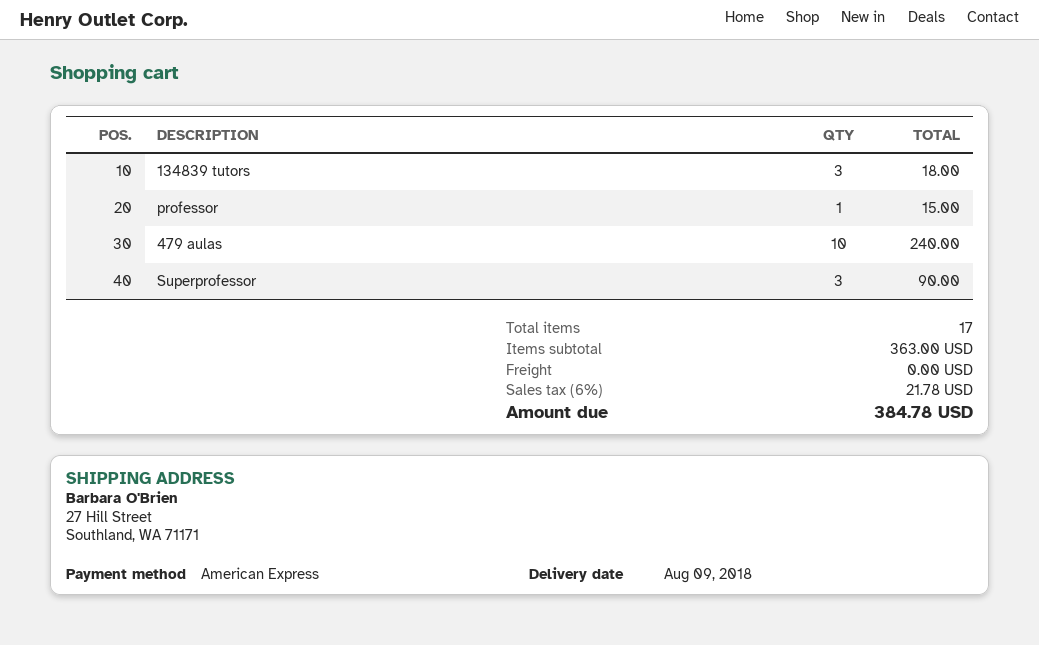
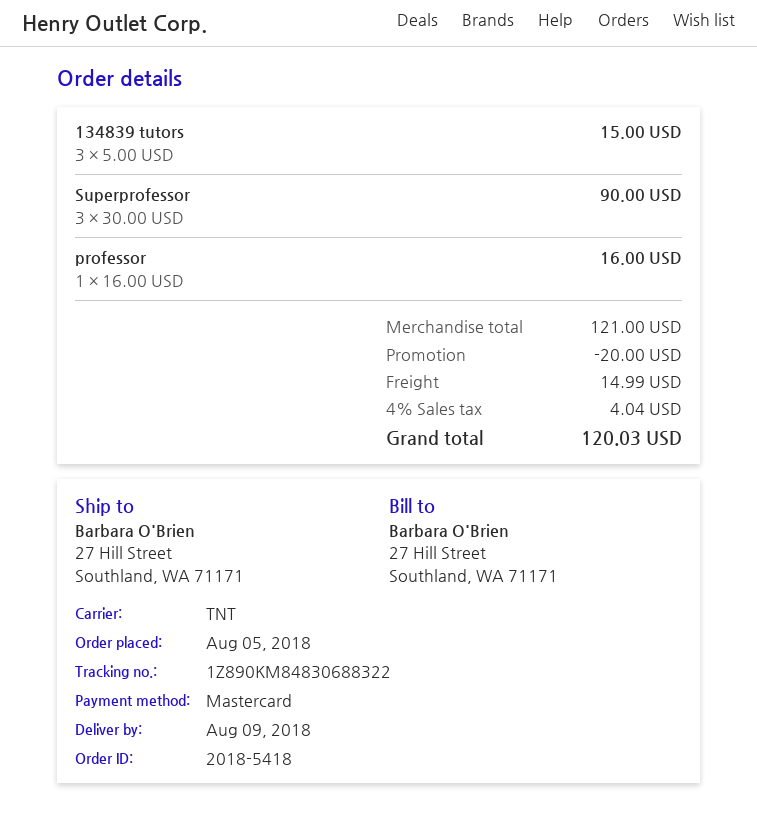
payment method: American Express -> Mastercard
134839 tutors: 3 for 18.00 -> 3 for 15.00
professor: 1 for 15.00 -> 1 for 16.00
479 aulas: 10 for 240.00 -> none
subtotal: 363.00 -> 121.00
discount: none -> 20.00
shipping: 0.00 -> 14.99
tax: 6% = 21.78 -> 4% = 4.04
total: 384.78 -> 120.03

